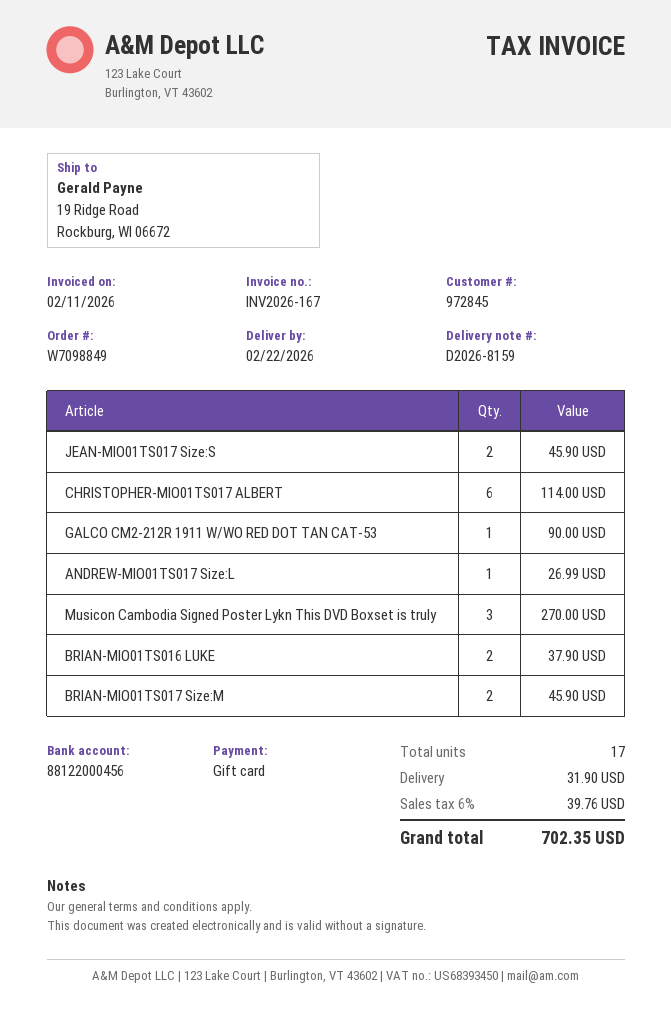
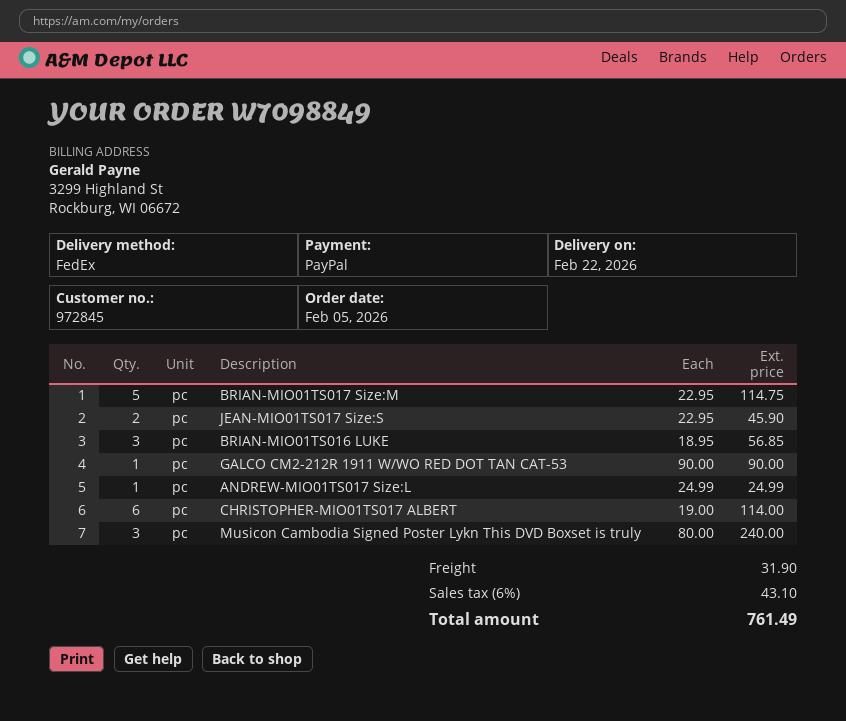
payment method: gift card -> PayPal
ANDREW-MIO01TS017 Size:L: 1 for 26.99 -> 1 for 24.99
Musicon Cambodia Signed Poster Lykn This DVD Boxset is truly: 3 for 270.00 -> 3 for 240.00
BRIAN-MIO01TS016 LUKE: 2 for 37.90 -> 3 for 56.85
BRIAN-MIO01TS017 Size:M: 2 for 45.90 -> 5 for 114.75
tax: 6% = 39.76 -> 6% = 43.10
total: 702.35 -> 761.49

